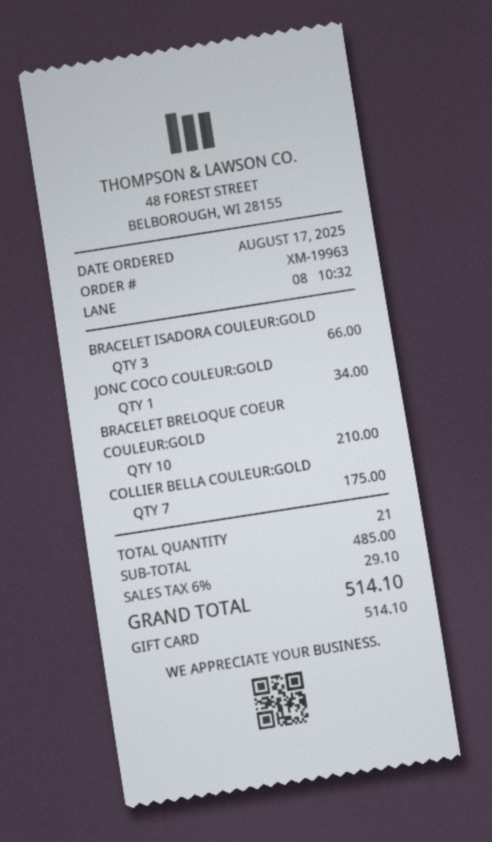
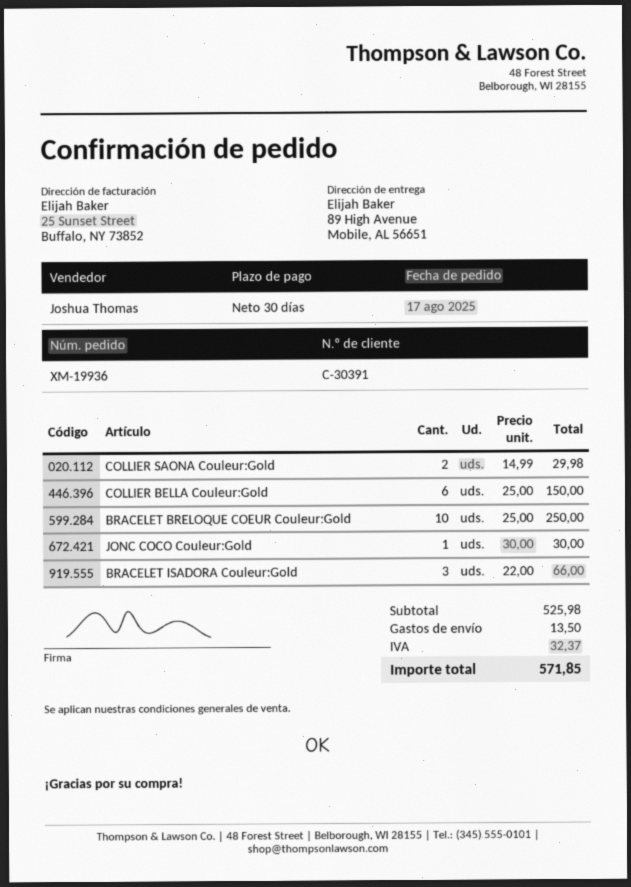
order number: XM-19963 -> XM-19936
JONC COCO COULEUR:GOLD: 1 for 34.00 -> 1 for 30.00
BRACELET BRELOQUE COEUR COULEUR:GOLD: 10 for 210.00 -> 10 for 250.00
COLLIER BELLA COULEUR:GOLD: 7 for 175.00 -> 6 for 150.00
COLLIER SAONA Couleur:Gold: none -> 2 for 29.98
subtotal: 485.00 -> 525.98
shipping: none -> 13.50
tax: 29.10 -> 32.37
total: 514.10 -> 571.85

